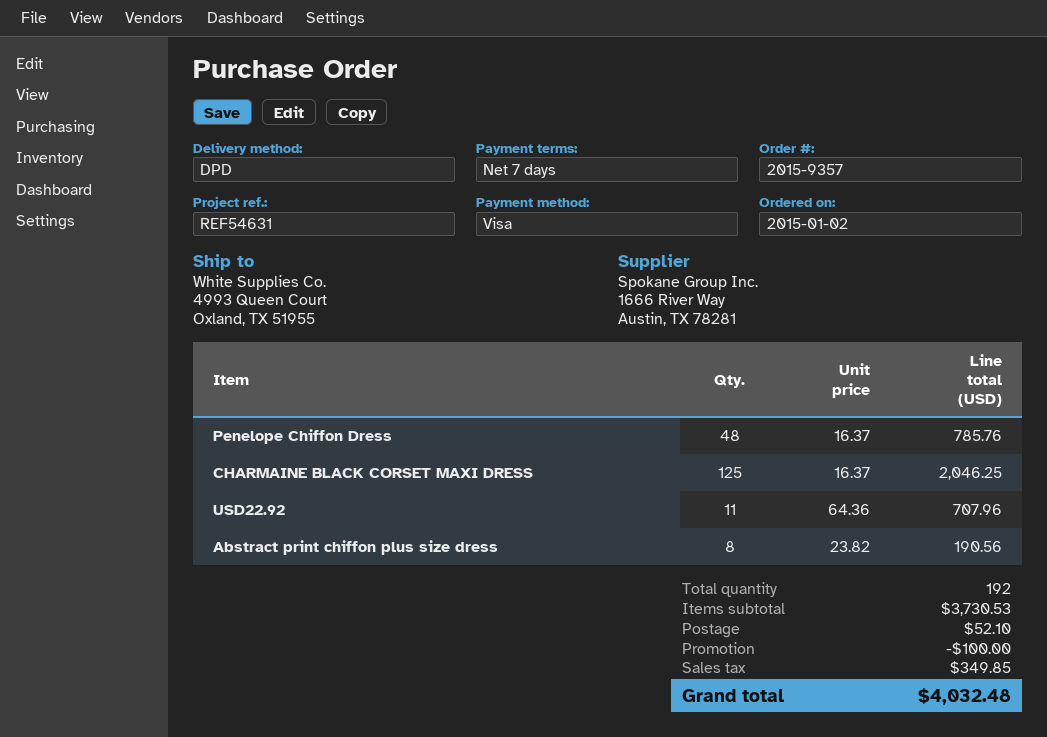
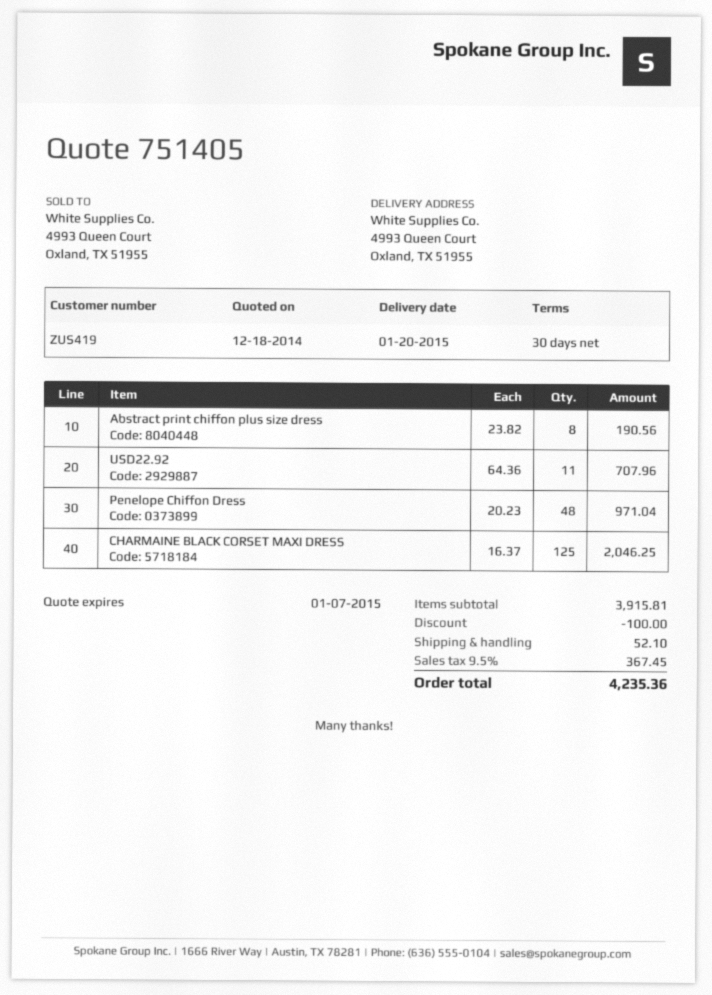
payment terms: 7 days -> 30 days
Penelope Chiffon Dress: 48 x 16.37 = 785.76 -> 48 x 20.23 = 971.04
subtotal: 3730.53 -> 3915.81
tax: 349.85 -> 367.45
total: 4032.48 -> 4235.36

